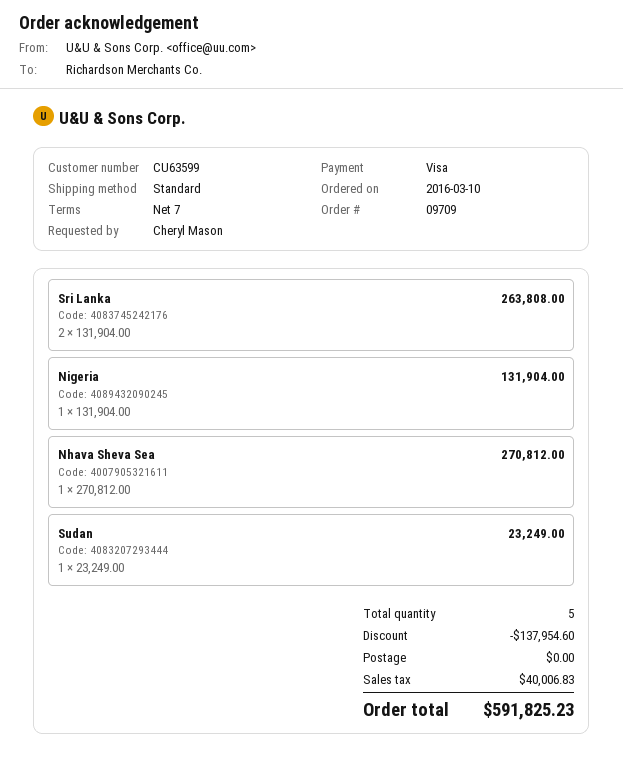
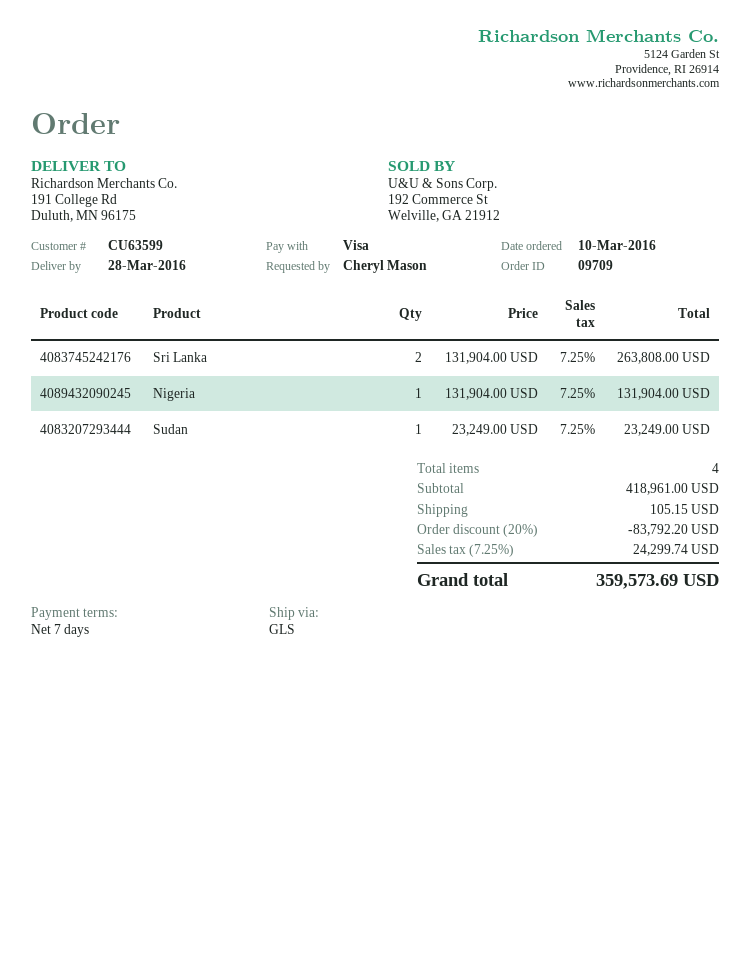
shipping method: standard -> GLS
Nhava Sheva Sea: 1 x 270812.00 = 270812.00 -> none
total quantity: 5 -> 4
discount: 137954.60 -> 83792.20
shipping: 0.00 -> 105.15
tax: 40006.83 -> 24299.74
total: 591825.23 -> 359573.69

